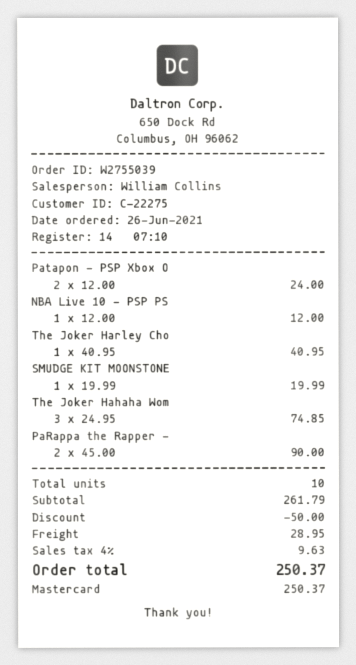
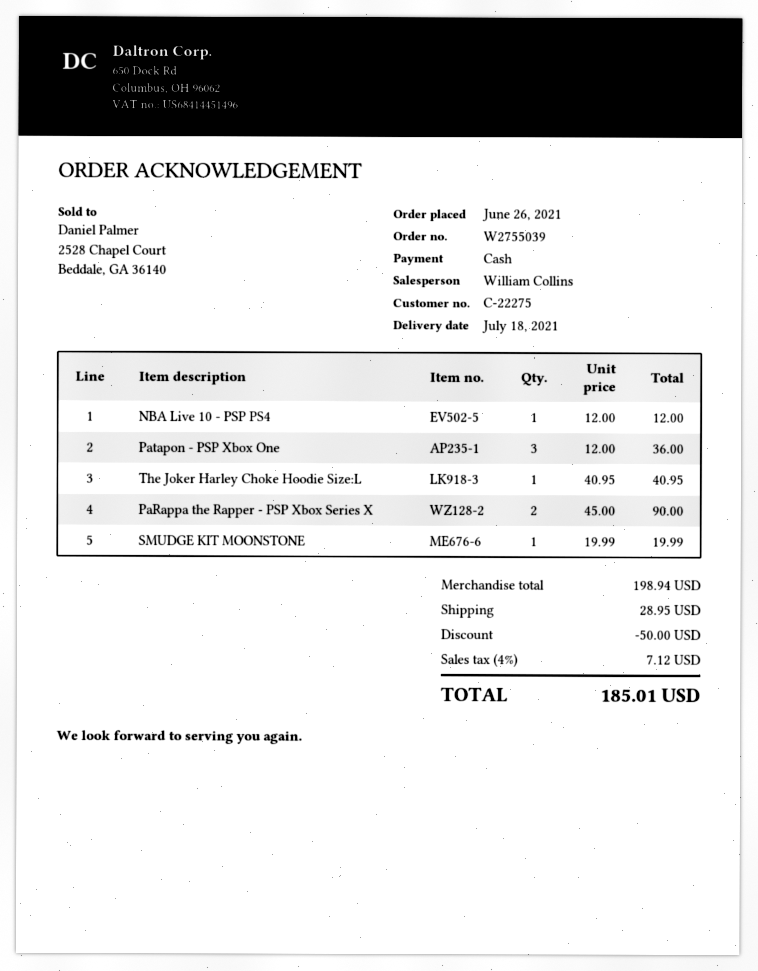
payment method: Mastercard -> cash
Patapon - PSP Xbox O: 2 x 12.00 = 24.00 -> 3 x 12.00 = 36.00
The Joker Hahaha Wom: 3 x 24.95 = 74.85 -> none
subtotal: 261.79 -> 198.94
tax: 4% = 9.63 -> 4% = 7.12
total: 250.37 -> 185.01

